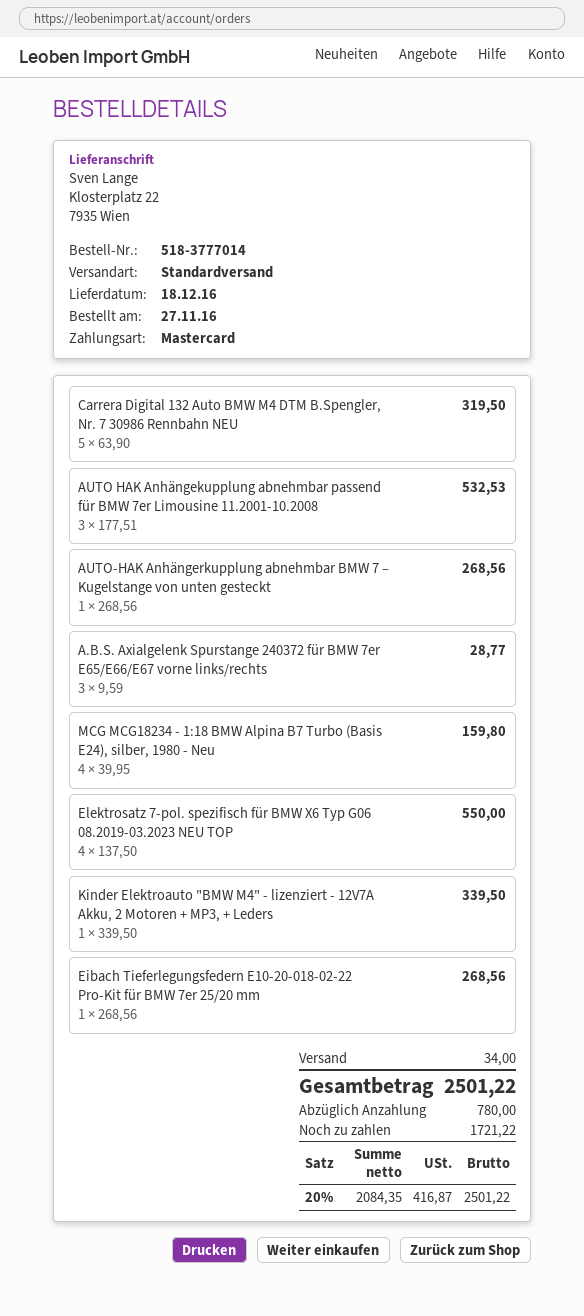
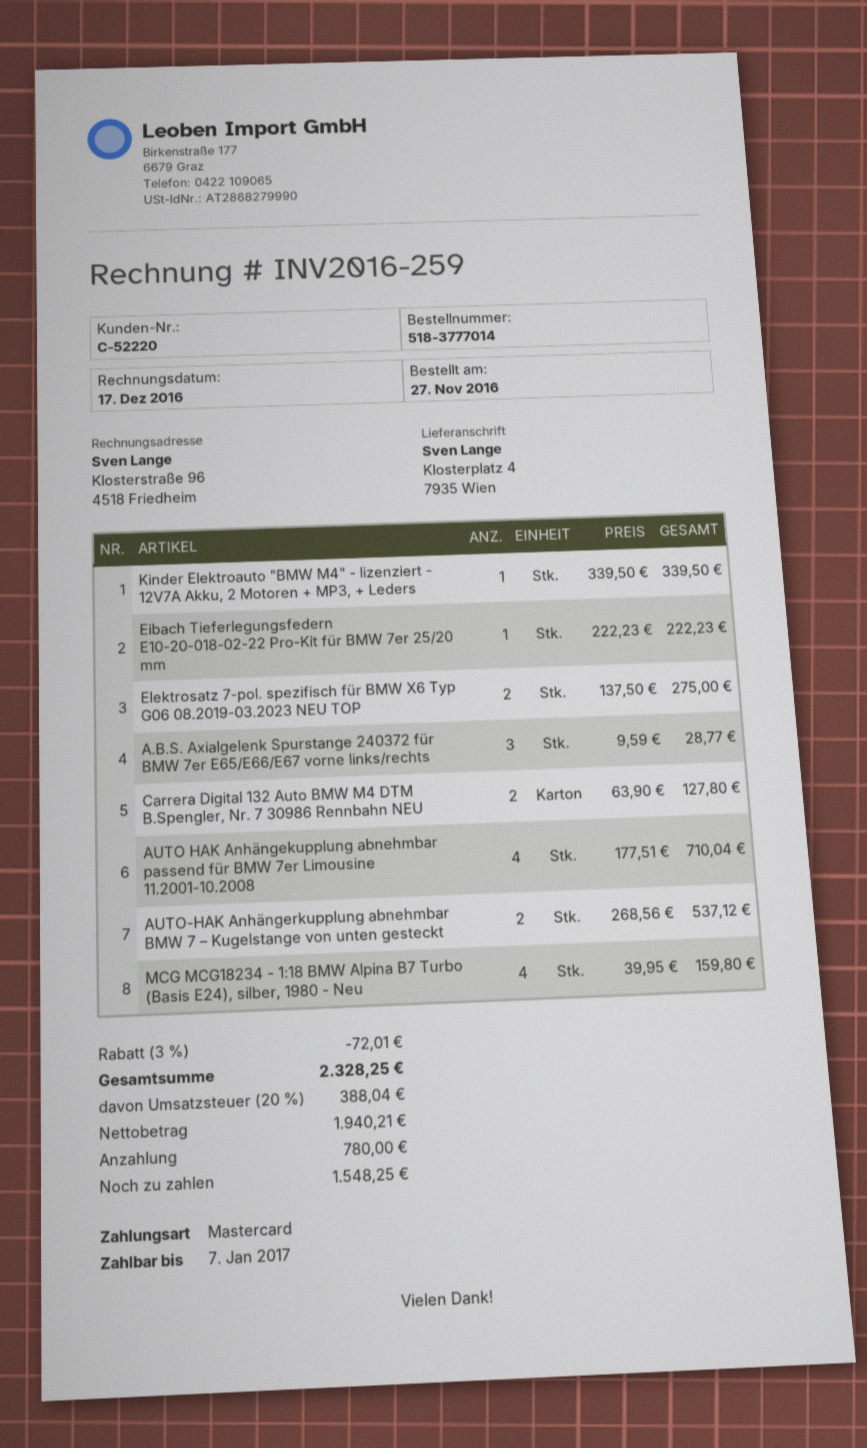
ship to: Klosterplatz 22, 7935 Wien -> Klosterplatz 4, 7935 Wien
Carrera Digital 132 Auto BMW M4 DTM B.Spengler, Nr. 7 30986 Rennbahn NEU: 5 x 63.90 = 319.50 -> 2 x 63.90 = 127.80
AUTO HAK Anhängekupplung abnehmbar passend für BMW 7er Limousine 11.2001-10.2008: 3 x 177.51 = 532.53 -> 4 x 177.51 = 710.04
AUTO-HAK Anhängerkupplung abnehmbar BMW 7 – Kugelstange von unten gesteckt: 1 x 268.56 = 268.56 -> 2 x 268.56 = 537.12
Elektrosatz 7-pol. spezifisch für BMW X6 Typ G06 08.2019-03.2023 NEU TOP: 4 x 137.50 = 550.00 -> 2 x 137.50 = 275.00
Eibach Tieferlegungsfedern E10-20-018-02-22 Pro-Kit für BMW 7er 25/20 mm: 1 x 268.56 = 268.56 -> 1 x 222.23 = 222.23
discount: none -> 3% = 72.01
shipping: 34.00 -> none
net: 2084.35 -> 1940.21
tax: 20% = 416.87 -> 20% = 388.04
total: 2501.22 -> 2328.25
balance: 1721.22 -> 1548.25

